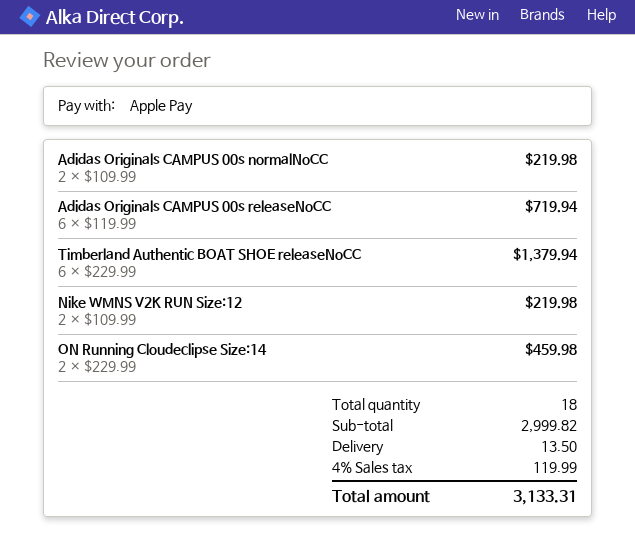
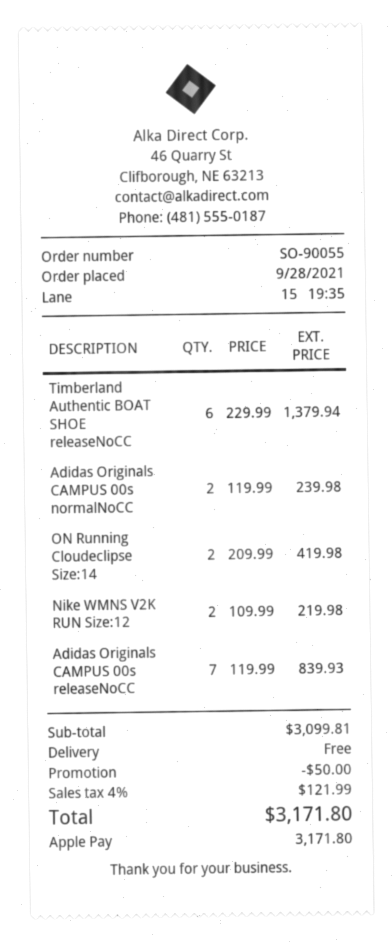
Adidas Originals CAMPUS 00s normalNoCC: 2 x 109.99 = 219.98 -> 2 x 119.99 = 239.98
Adidas Originals CAMPUS 00s releaseNoCC: 6 x 119.99 = 719.94 -> 7 x 119.99 = 839.93
ON Running Cloudeclipse Size:14: 2 x 229.99 = 459.98 -> 2 x 209.99 = 419.98
subtotal: 2999.82 -> 3099.81
discount: none -> 50.00
shipping: 13.50 -> 0.00
tax: 4% = 119.99 -> 4% = 121.99
total: 3133.31 -> 3171.80

